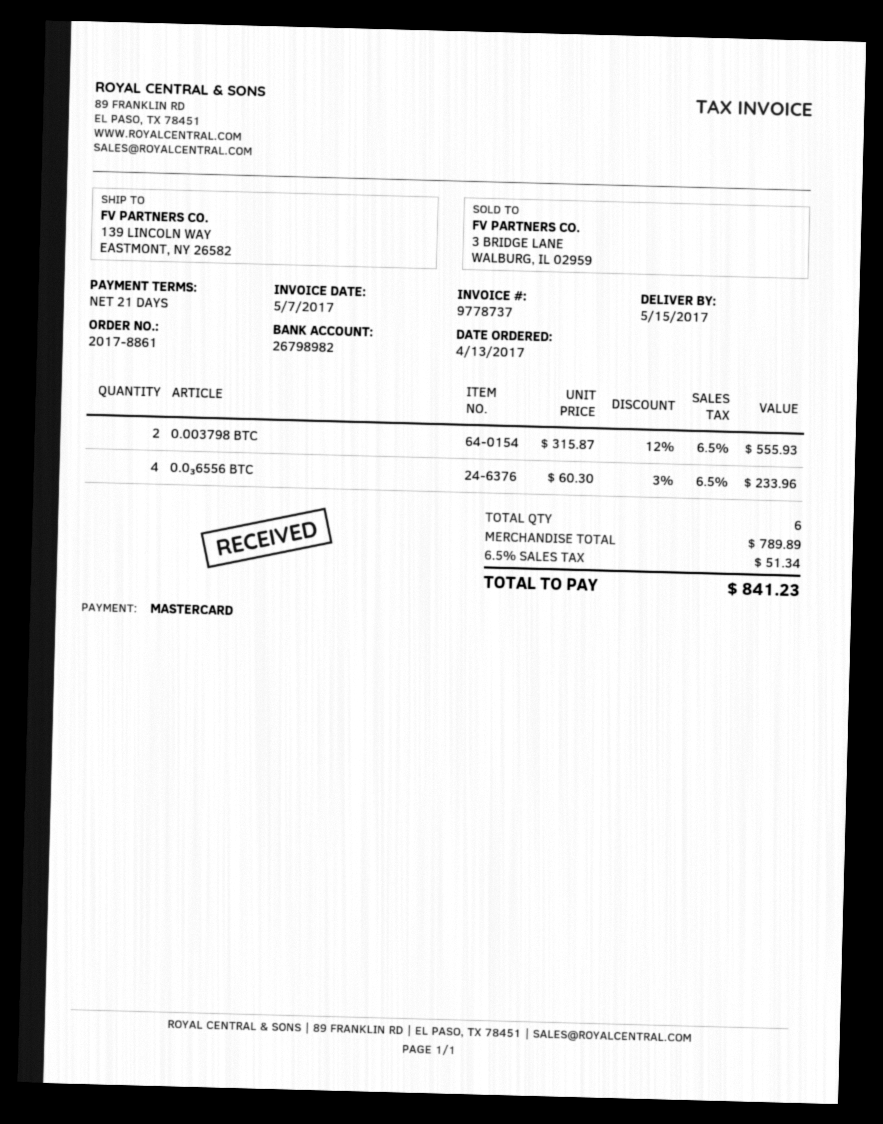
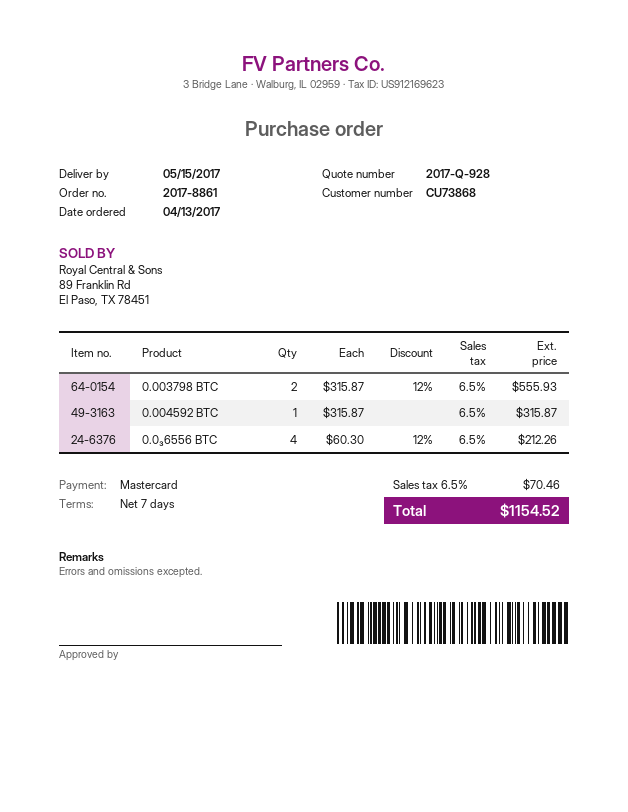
payment terms: 21 days -> 7 days
0.0₃6556 BTC: 4 x 60.30 - 3% = 233.96 -> 4 x 60.30 - 12% = 212.26
0.004592 BTC: none -> 1 x 315.87 = 315.87
tax: 6.5% = 51.34 -> 6.5% = 70.46
total: 841.23 -> 1154.52

